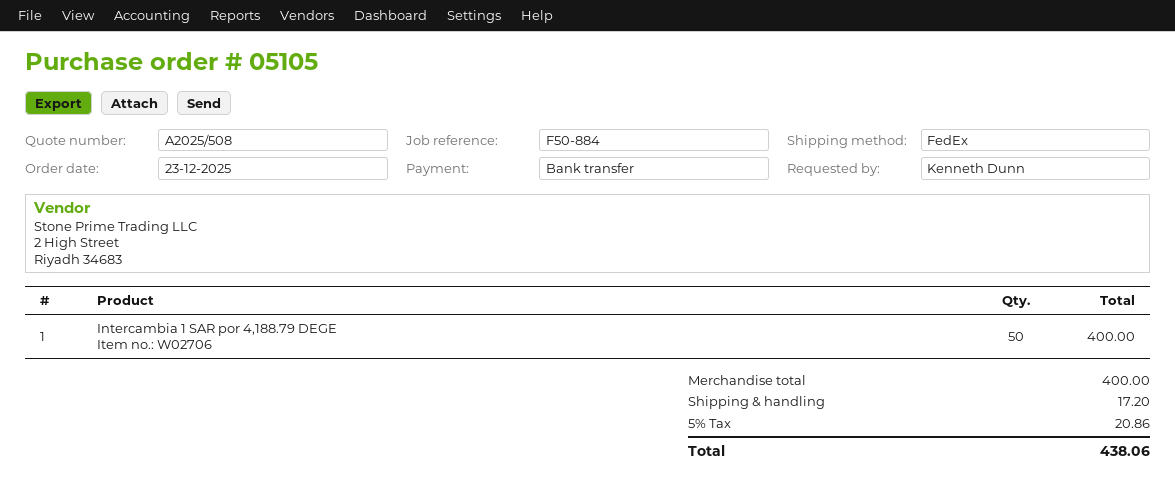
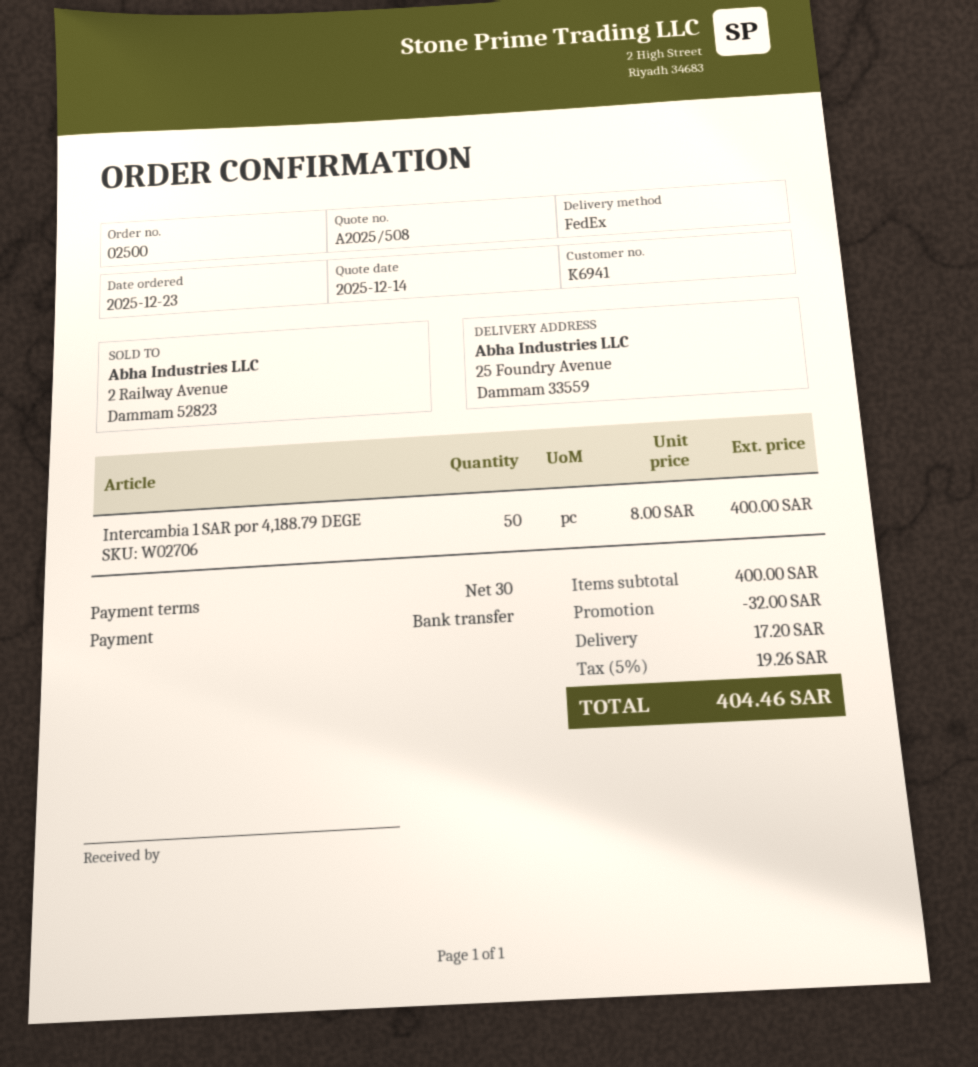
order number: 05105 -> 02500
discount: none -> 32.00
tax: 5% = 20.86 -> 5% = 19.26
total: 438.06 -> 404.46

